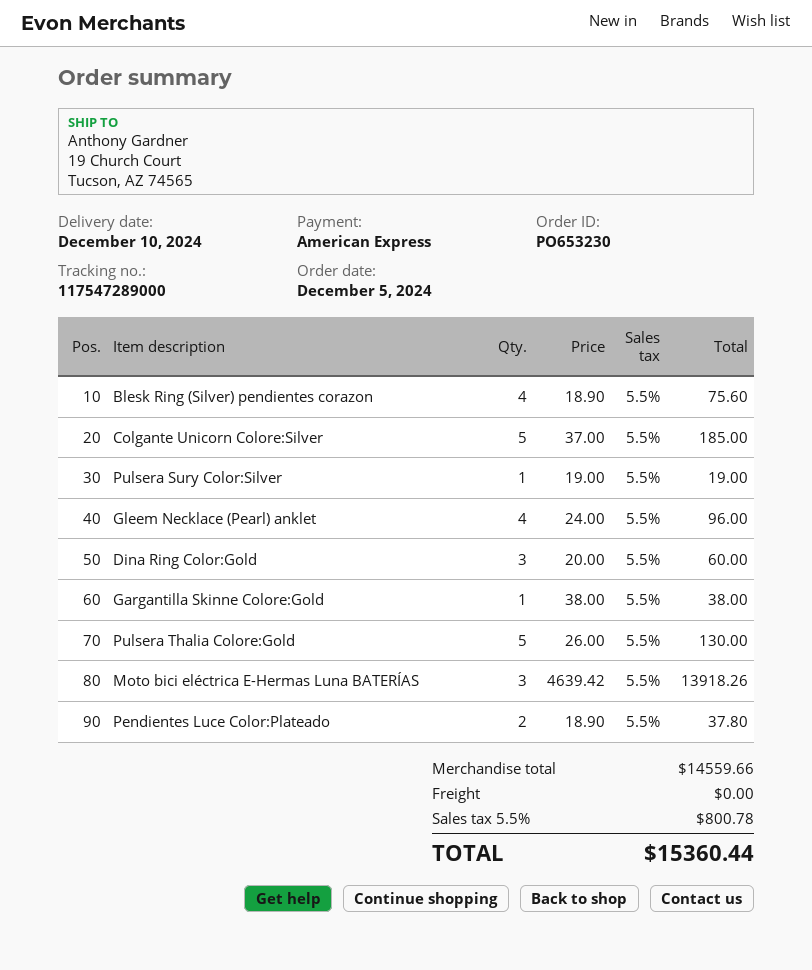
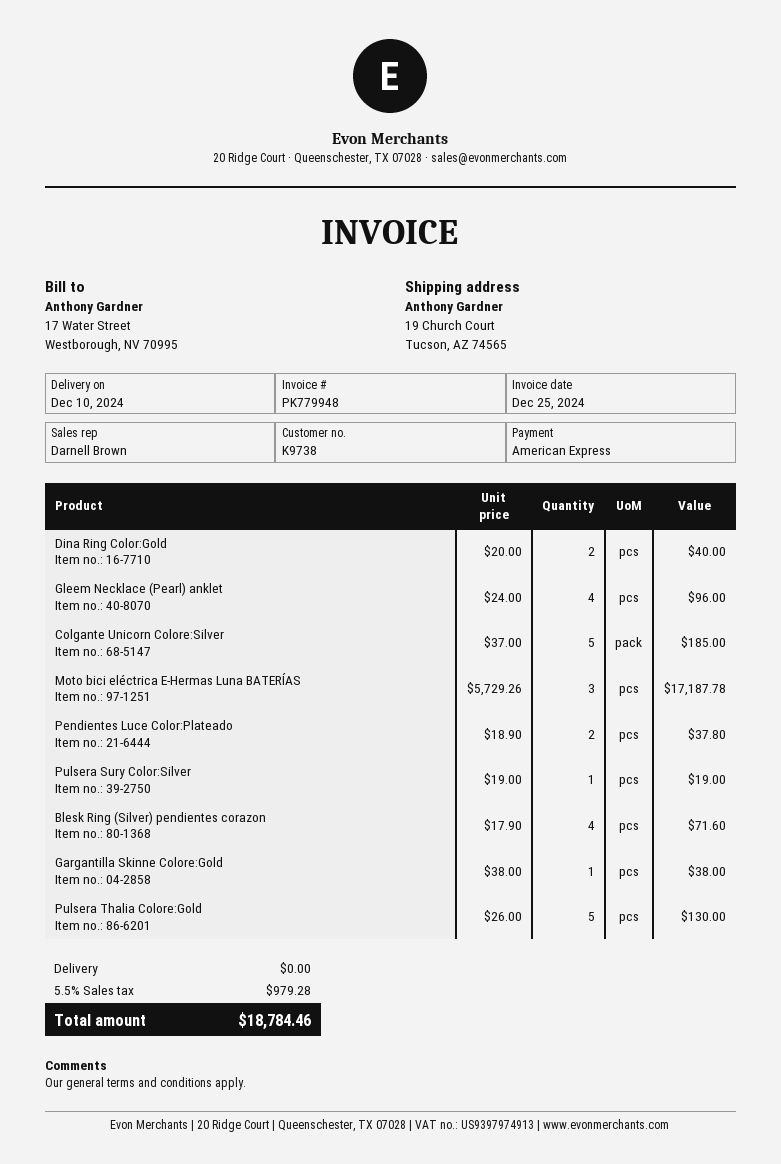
Blesk Ring (Silver) pendientes corazon: 4 x 18.90 = 75.60 -> 4 x 17.90 = 71.60
Dina Ring Color:Gold: 3 x 20.00 = 60.00 -> 2 x 20.00 = 40.00
Moto bici eléctrica E-Hermas Luna BATERÍAS: 3 x 4639.42 = 13918.26 -> 3 x 5729.26 = 17187.78
tax: 5.5% = 800.78 -> 5.5% = 979.28
total: 15360.44 -> 18784.46

